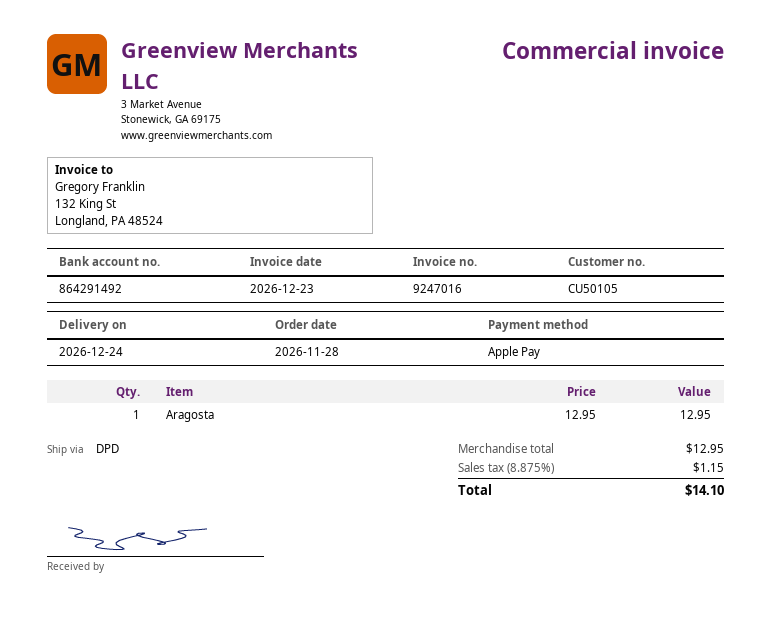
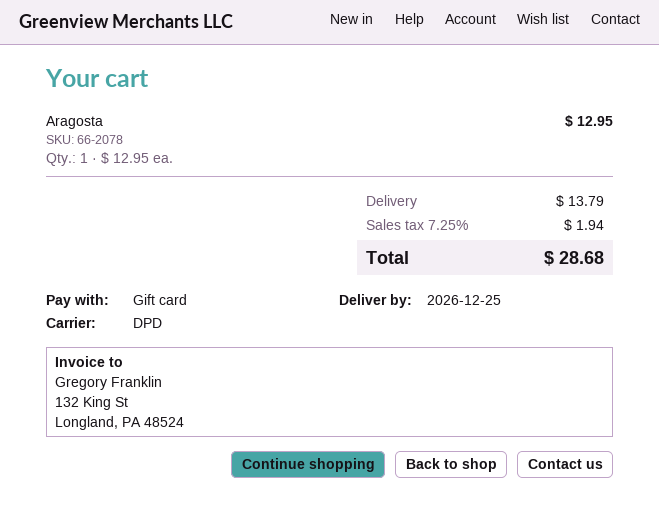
delivery date: 2026-12-24 -> 2026-12-25
payment method: Apple Pay -> gift card
shipping: none -> 13.79
tax: 8.875% = 1.15 -> 7.25% = 1.94
total: 14.10 -> 28.68

